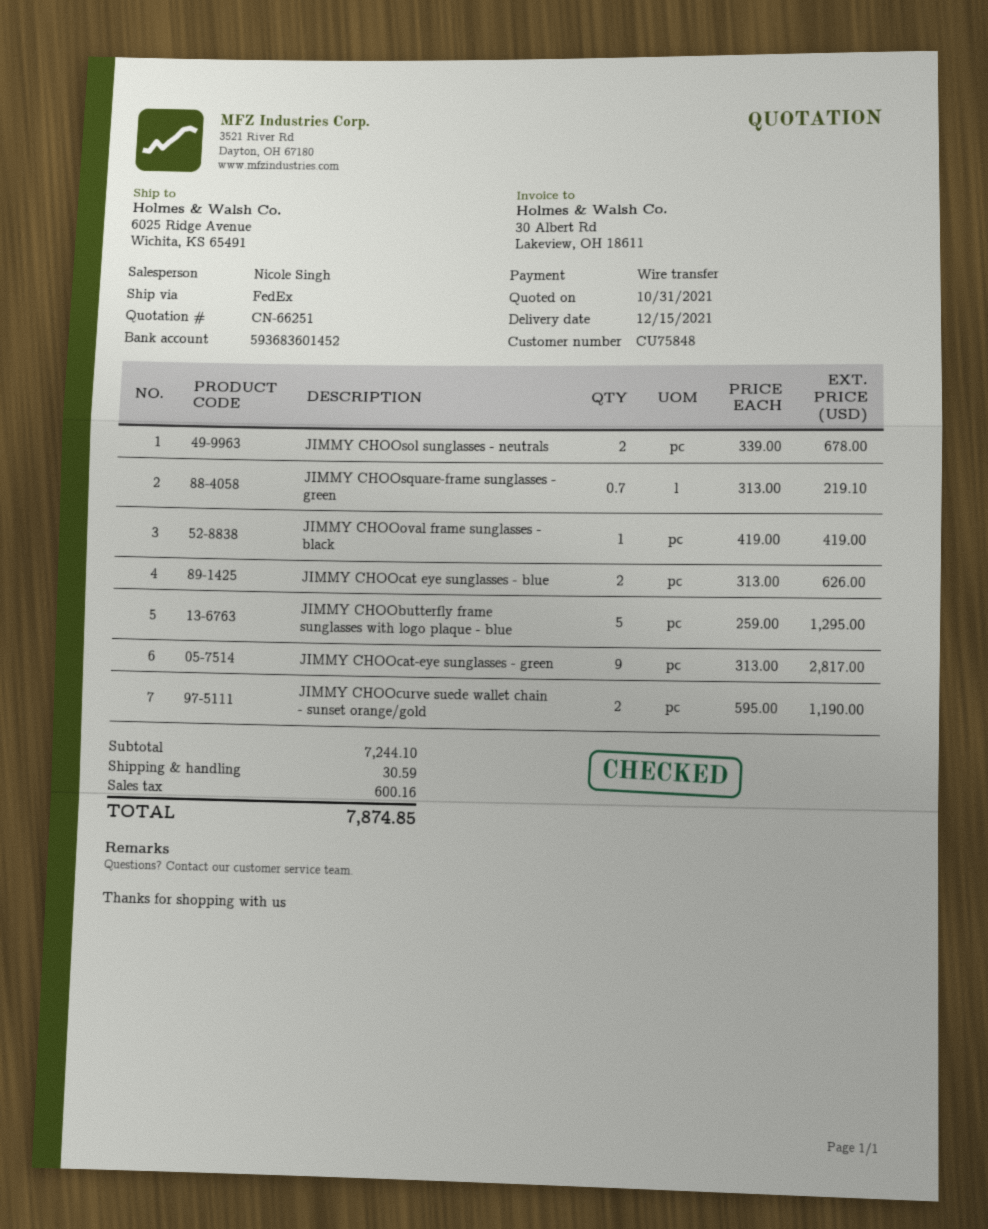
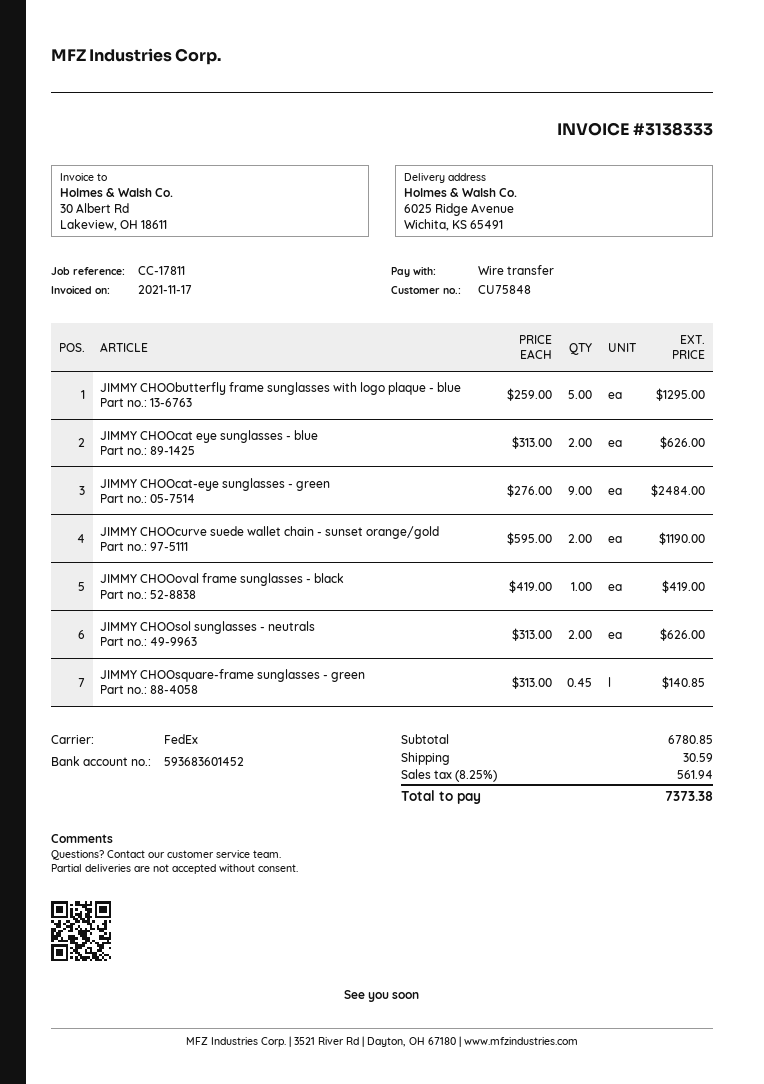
JIMMY CHOOsol sunglasses - neutrals: 2 x 339.00 = 678.00 -> 2 x 313.00 = 626.00
JIMMY CHOOsquare-frame sunglasses - green: 0.7 x 313.00 = 219.10 -> 0.45 x 313.00 = 140.85
JIMMY CHOOcat-eye sunglasses - green: 9 x 313.00 = 2817.00 -> 9 x 276.00 = 2484.00
subtotal: 7244.10 -> 6780.85
tax: 600.16 -> 561.94
total: 7874.85 -> 7373.38

